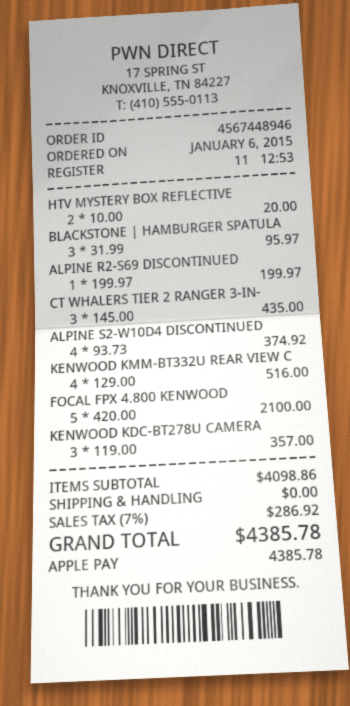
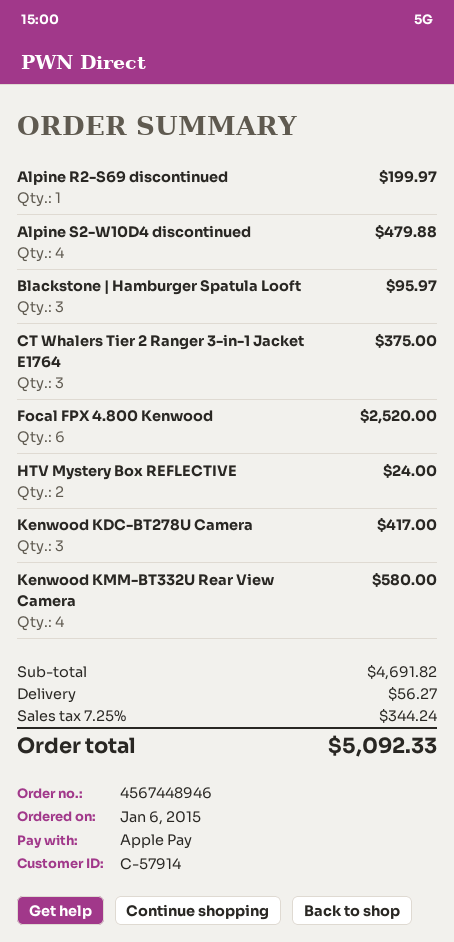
HTV MYSTERY BOX REFLECTIVE: 2 for 20.00 -> 2 for 24.00
CT WHALERS TIER 2 RANGER 3-IN-: 3 for 435.00 -> 3 for 375.00
ALPINE S2-W10D4 DISCONTINUED: 4 for 374.92 -> 4 for 479.88
KENWOOD KMM-BT332U REAR VIEW C: 4 for 516.00 -> 4 for 580.00
FOCAL FPX 4.800 KENWOOD: 5 for 2100.00 -> 6 for 2520.00
KENWOOD KDC-BT278U CAMERA: 3 for 357.00 -> 3 for 417.00
subtotal: 4098.86 -> 4691.82
shipping: 0.00 -> 56.27
tax: 7% = 286.92 -> 7.25% = 344.24
total: 4385.78 -> 5092.33

